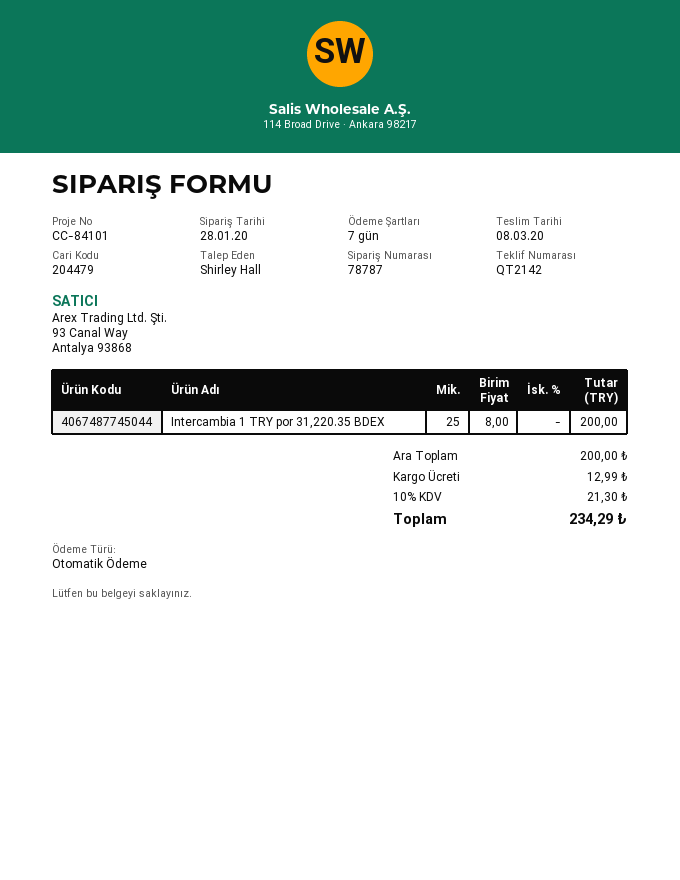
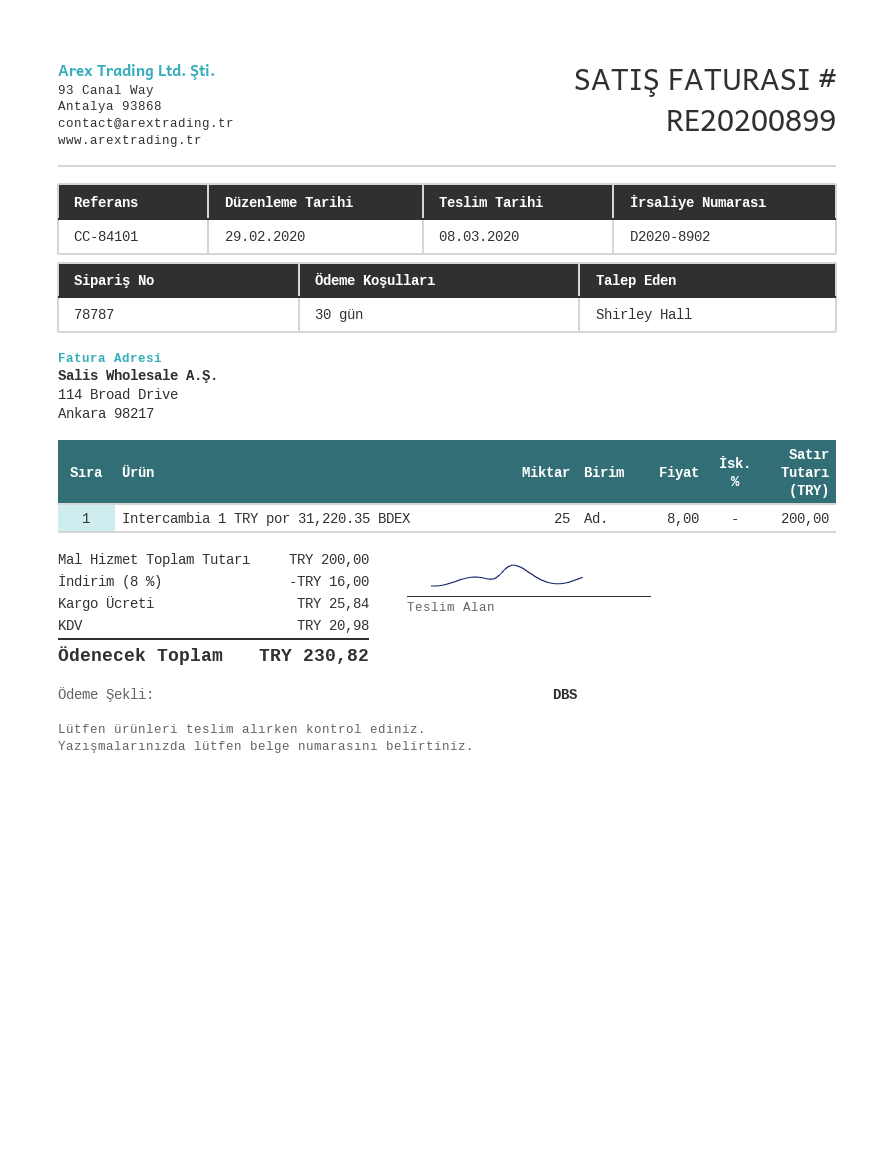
payment terms: 7 days -> 30 days
discount: none -> 8% = 16.00
shipping: 12.99 -> 25.84
tax: 21.30 -> 20.98
total: 234.29 -> 230.82

